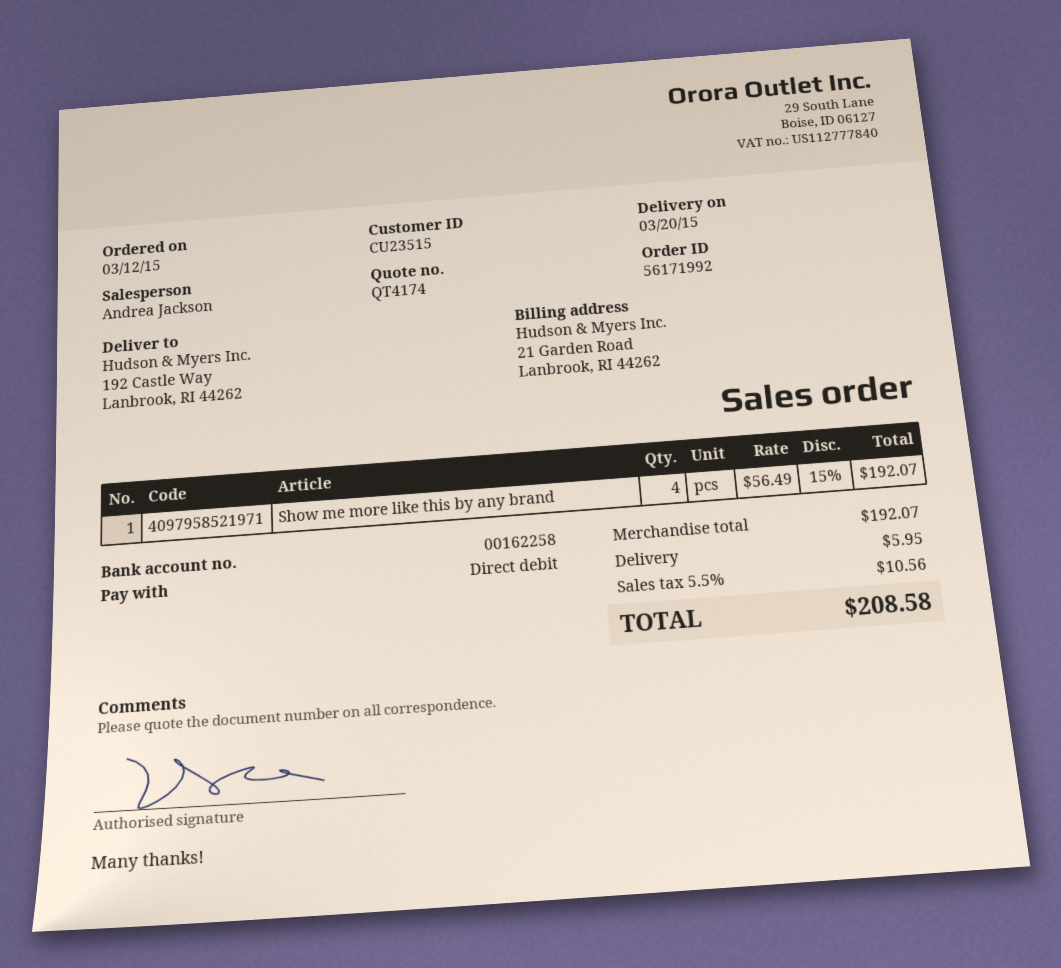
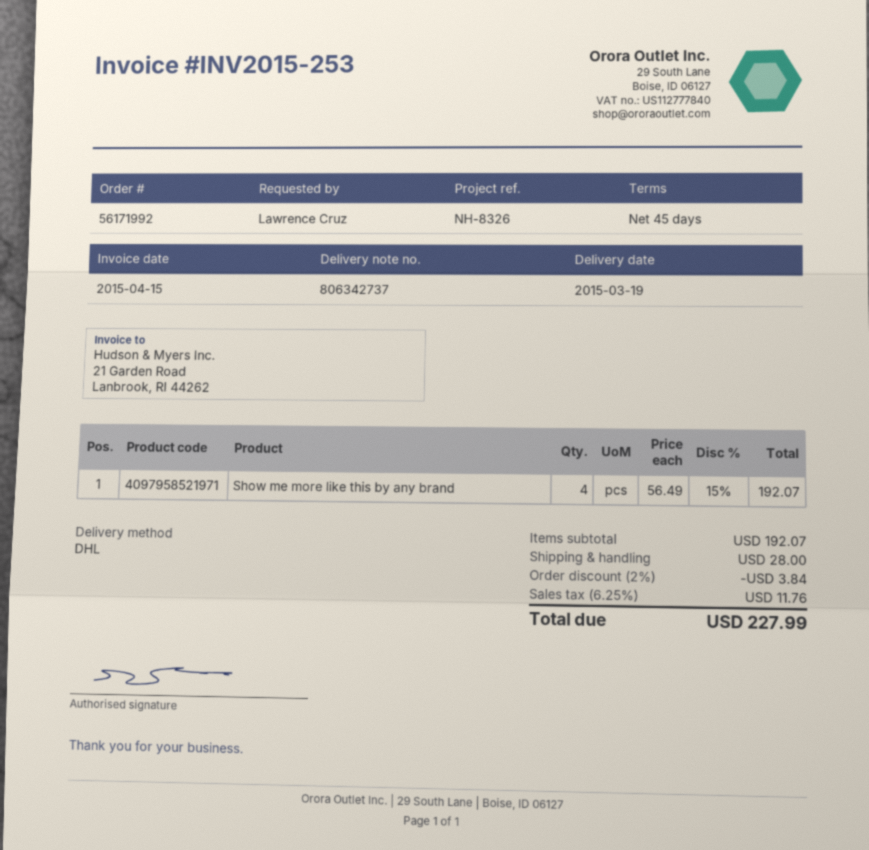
delivery date: 2015-03-20 -> 2015-03-19
discount: none -> 2% = 3.84
shipping: 5.95 -> 28.00
tax: 5.5% = 10.56 -> 6.25% = 11.76
total: 208.58 -> 227.99

